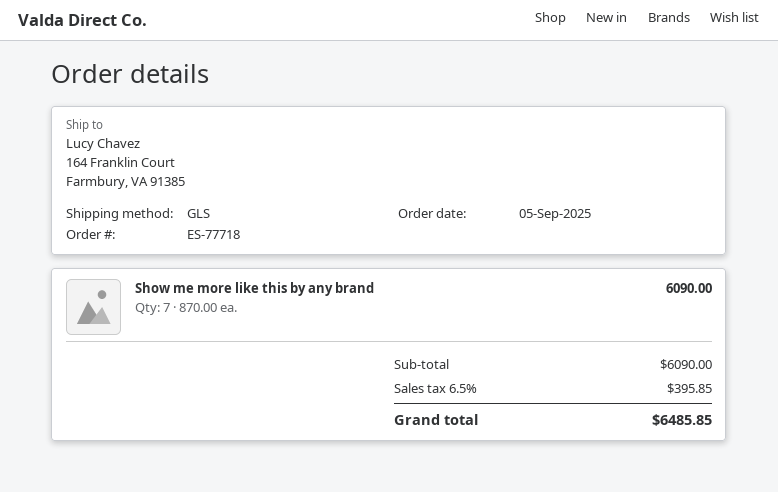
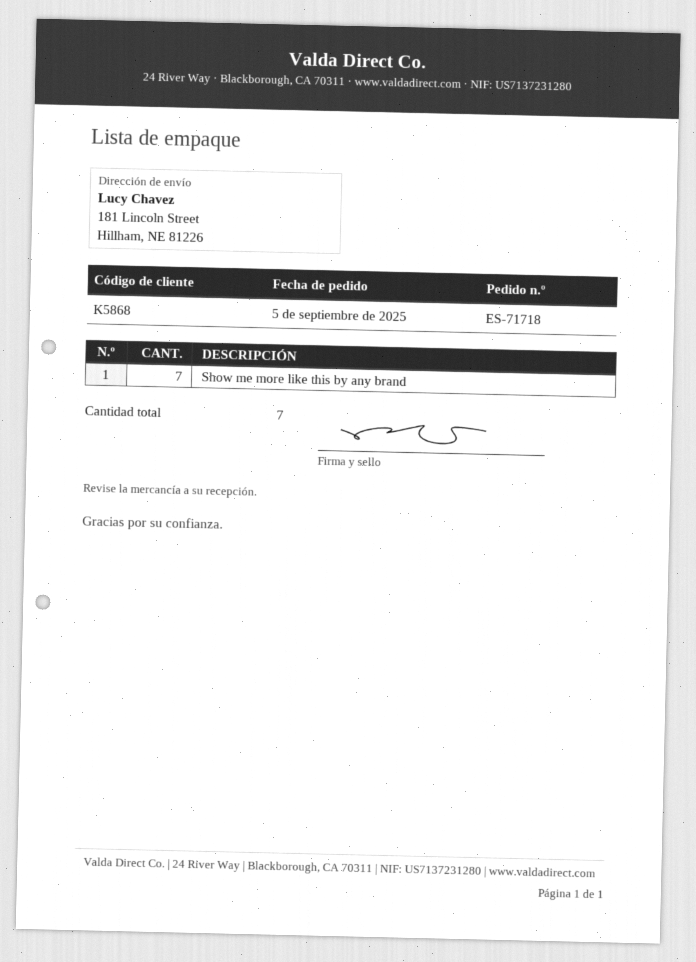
order number: ES-77718 -> ES-71718
ship to: 164 Franklin Court, Farmbury, VA 91385 -> 181 Lincoln Street, Hillham, NE 81226

